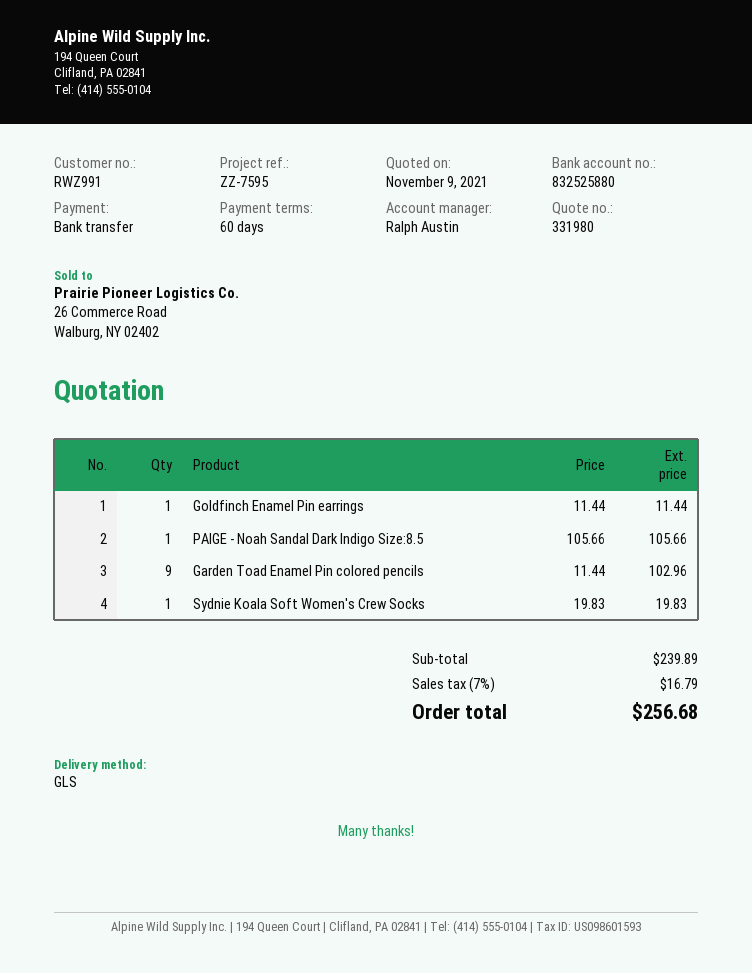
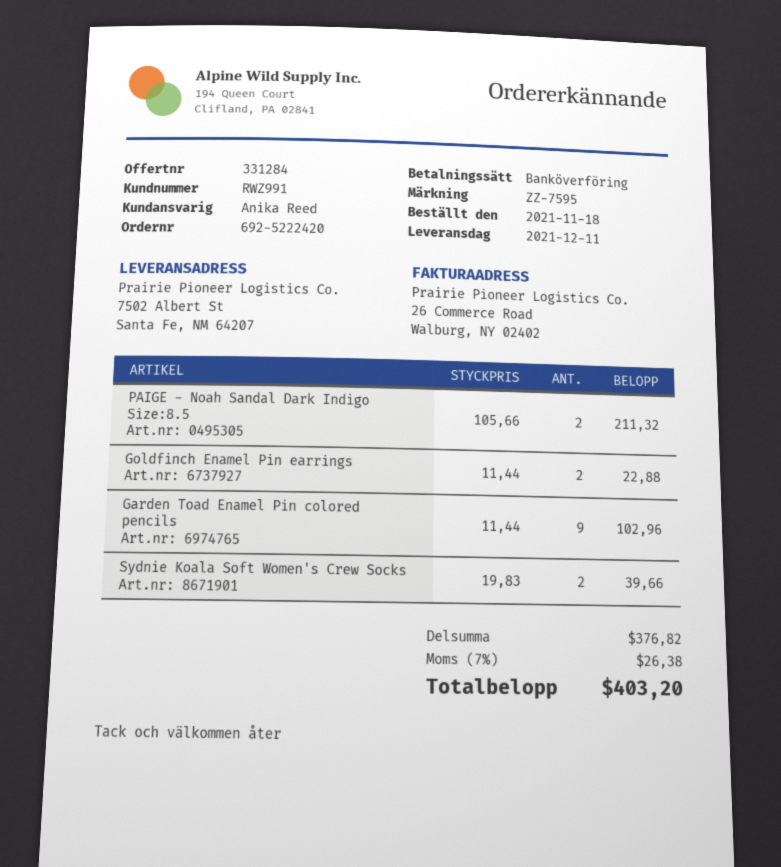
quote number: 331980 -> 331284
sales rep: Ralph Austin -> Anika Reed
Goldfinch Enamel Pin earrings: 1 x 11.44 = 11.44 -> 2 x 11.44 = 22.88
PAIGE - Noah Sandal Dark Indigo Size:8.5: 1 x 105.66 = 105.66 -> 2 x 105.66 = 211.32
Sydnie Koala Soft Women's Crew Socks: 1 x 19.83 = 19.83 -> 2 x 19.83 = 39.66
subtotal: 239.89 -> 376.82
tax: 7% = 16.79 -> 7% = 26.38
total: 256.68 -> 403.20

